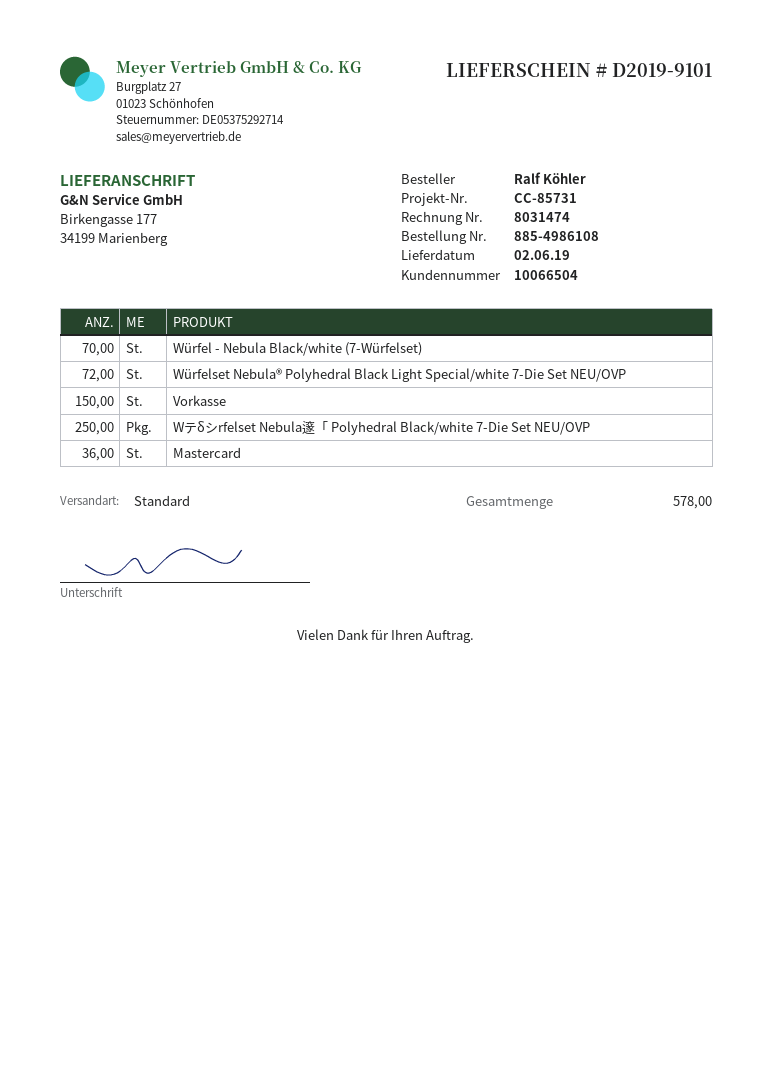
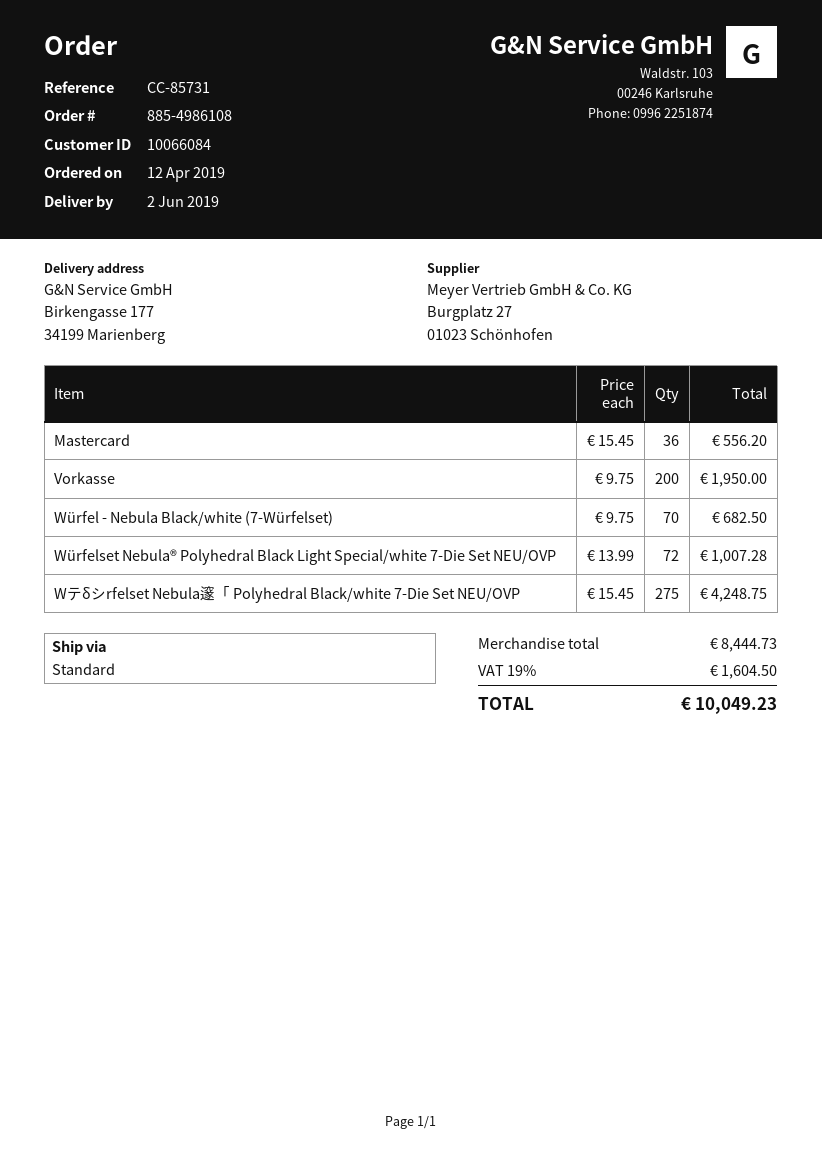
customer number: 10066504 -> 10066084
Vorkasse: 150 -> 200
Wテδシrfelset Nebula邃「 Polyhedral Black/white 7-Die Set NEU/OVP: 250 -> 275

